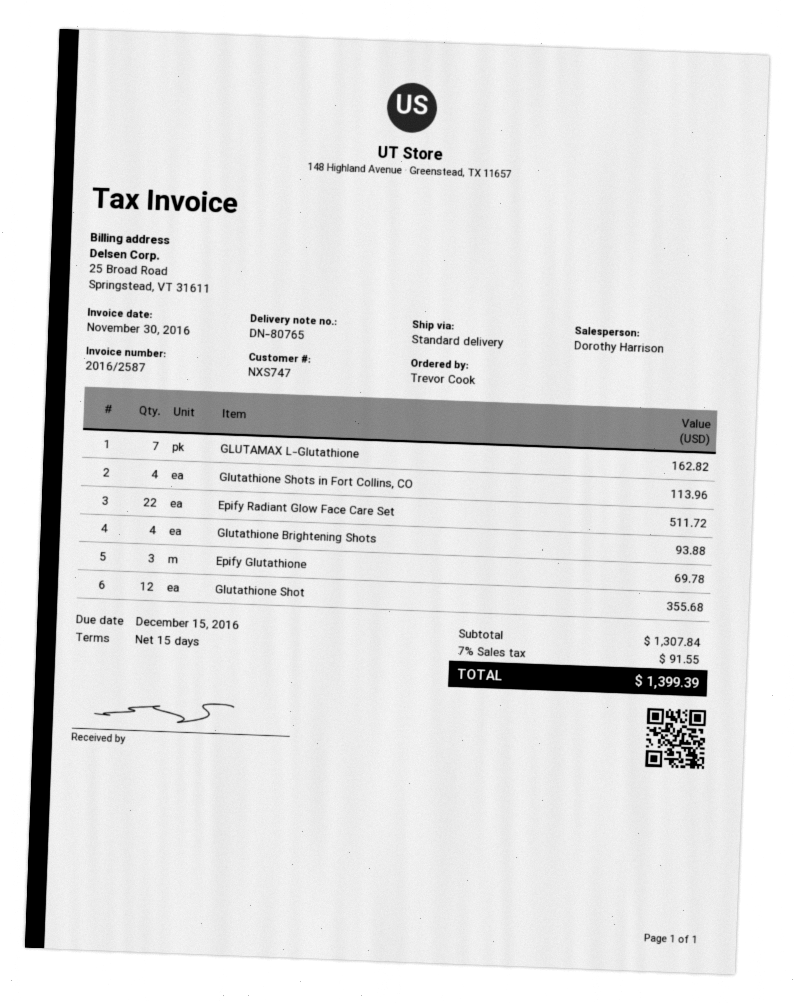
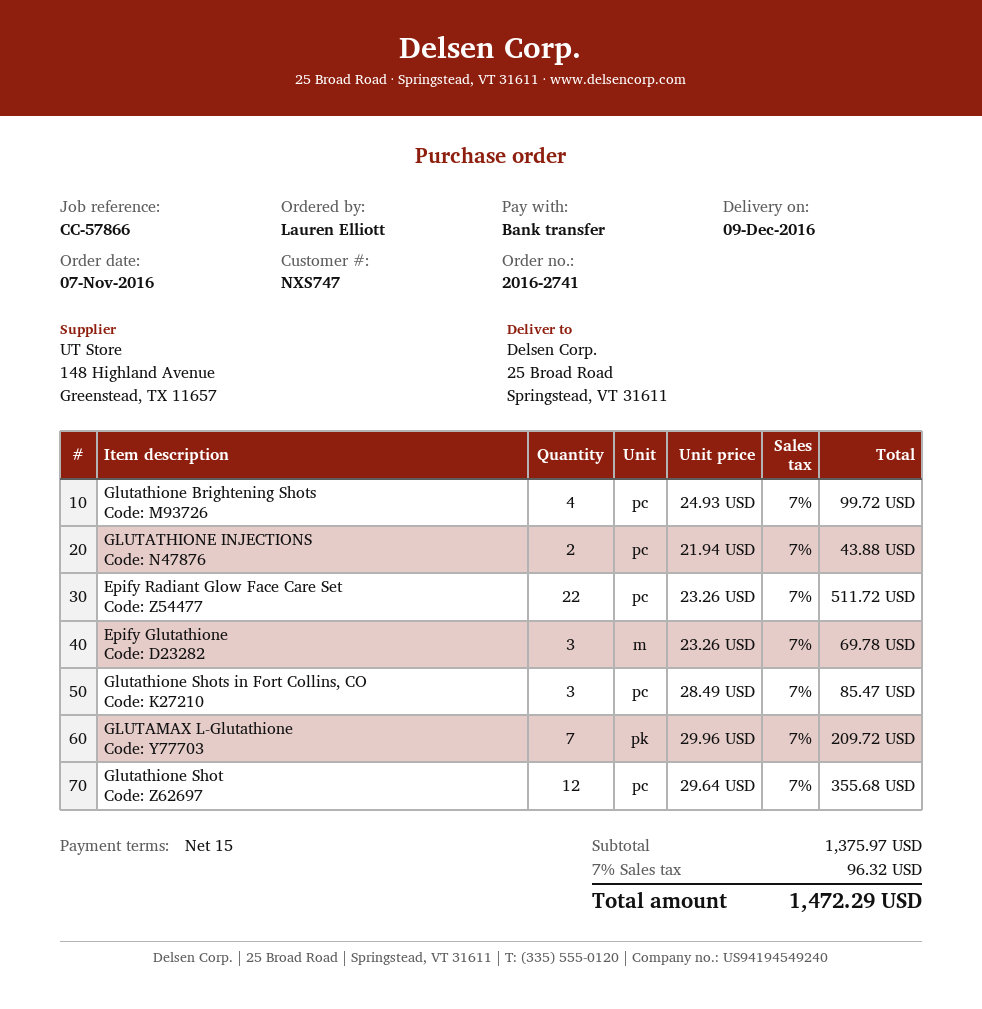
ordered by: Trevor Cook -> Lauren Elliott
GLUTAMAX L-Glutathione: 7 for 162.82 -> 7 for 209.72
Glutathione Shots in Fort Collins, CO: 4 for 113.96 -> 3 for 85.47
Glutathione Brightening Shots: 4 for 93.88 -> 4 for 99.72
GLUTATHIONE INJECTIONS: none -> 2 for 43.88
subtotal: 1307.84 -> 1375.97
tax: 7% = 91.55 -> 7% = 96.32
total: 1399.39 -> 1472.29

